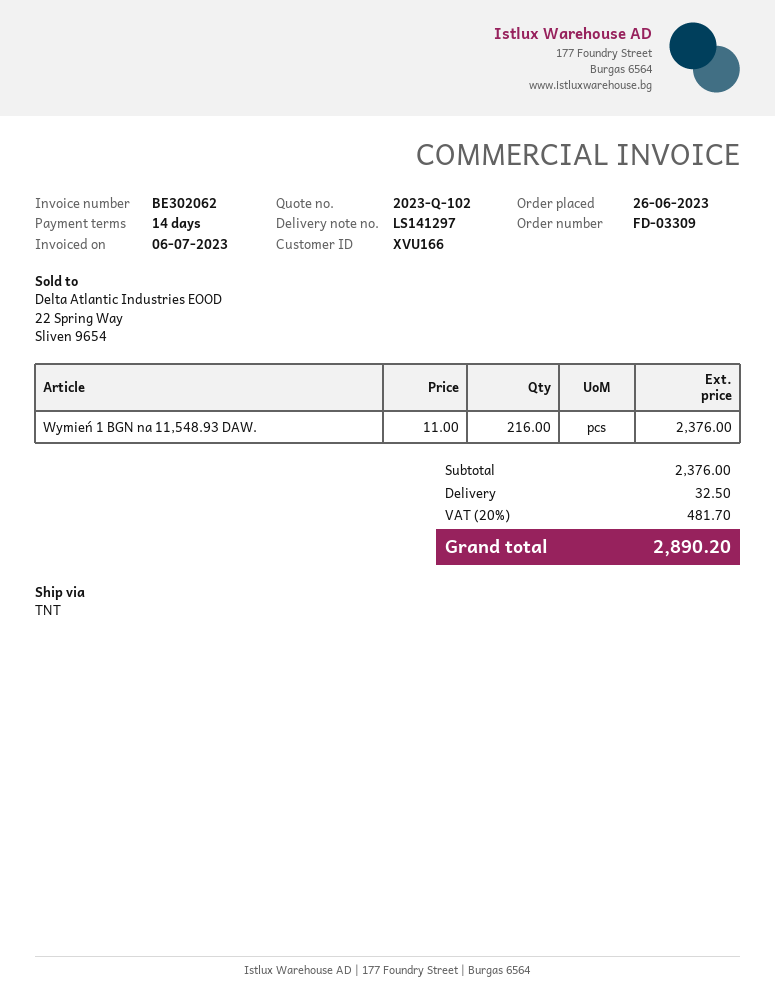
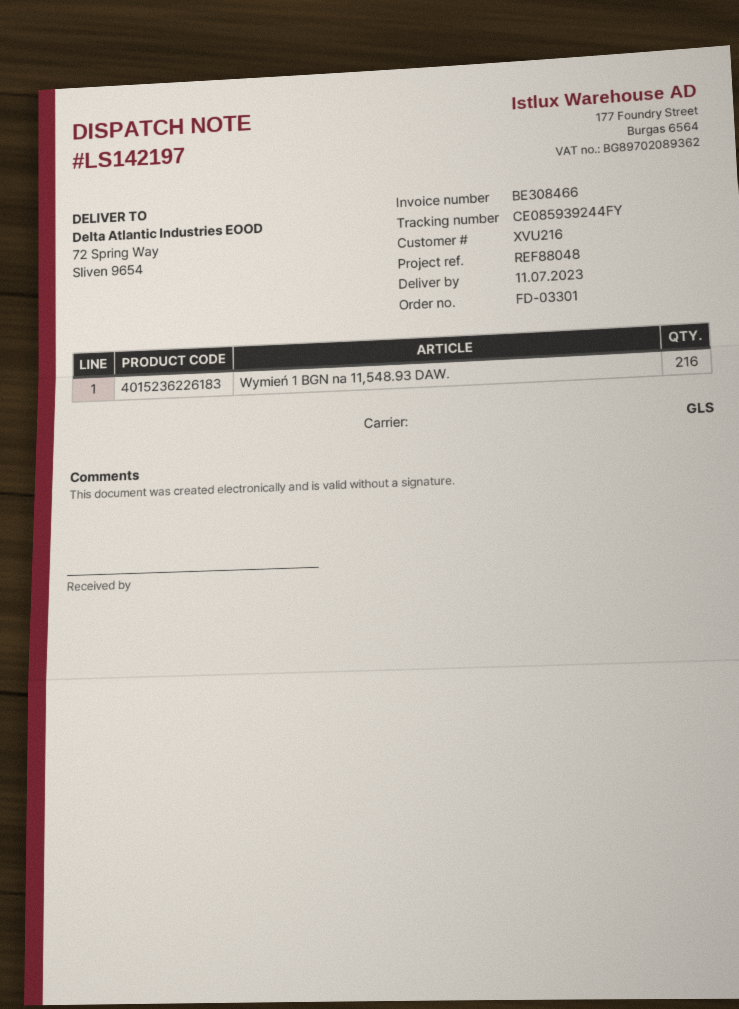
order number: FD-03309 -> FD-03301
delivery note number: LS141297 -> LS142197
invoice number: BE302062 -> BE308466
customer number: XVU166 -> XVU216
shipping method: TNT -> GLS

